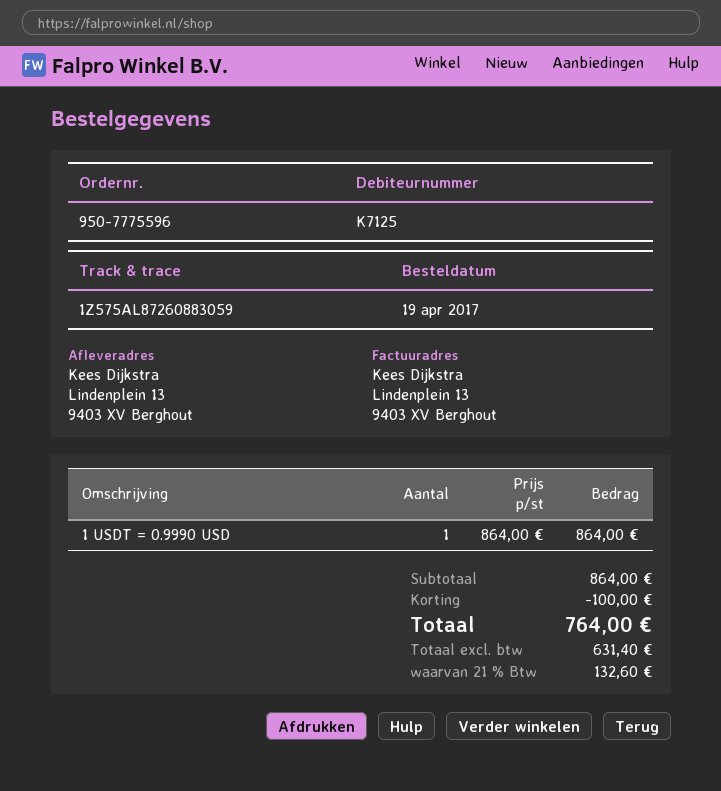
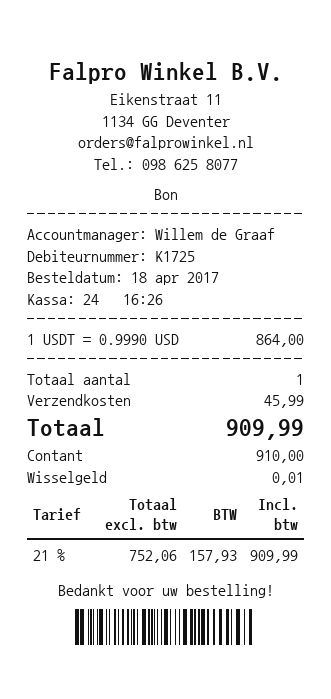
order date: 2017-04-19 -> 2017-04-18
customer number: K7125 -> K1725
discount: 100.00 -> none
shipping: none -> 45.99
net: 631.40 -> 752.06
tax: 21% = 132.60 -> 21% = 157.93
total: 764.00 -> 909.99

